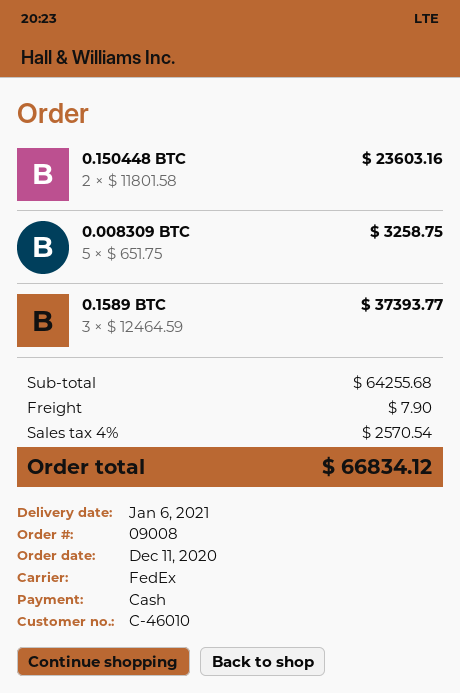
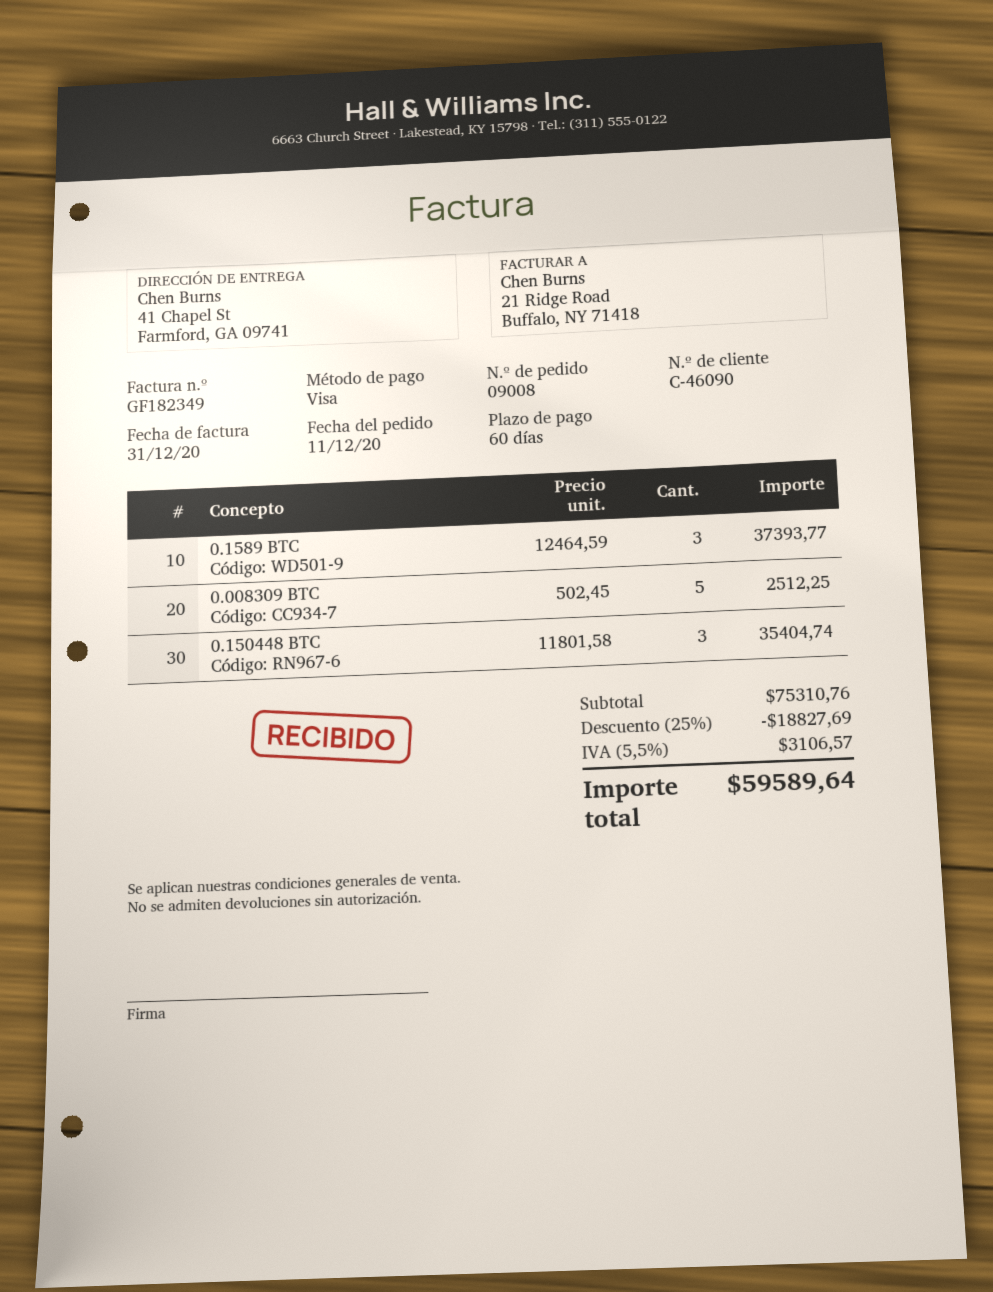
customer number: C-46010 -> C-46090
payment method: cash -> Visa
0.150448 BTC: 2 x 11801.58 = 23603.16 -> 3 x 11801.58 = 35404.74
0.008309 BTC: 5 x 651.75 = 3258.75 -> 5 x 502.45 = 2512.25
subtotal: 64255.68 -> 75310.76
discount: none -> 25% = 18827.69
shipping: 7.90 -> none
tax: 4% = 2570.54 -> 5.5% = 3106.57
total: 66834.12 -> 59589.64

